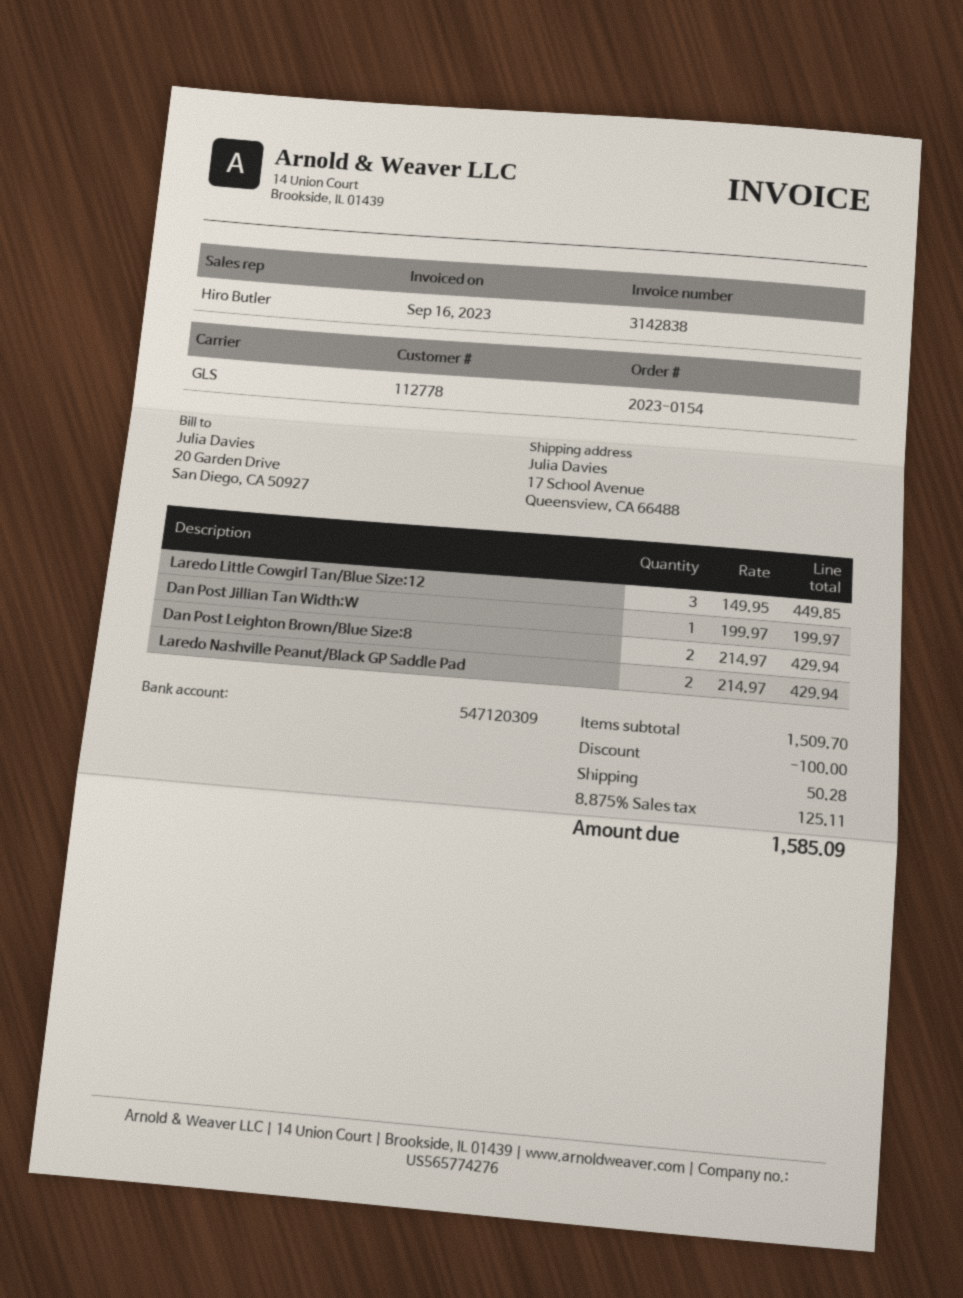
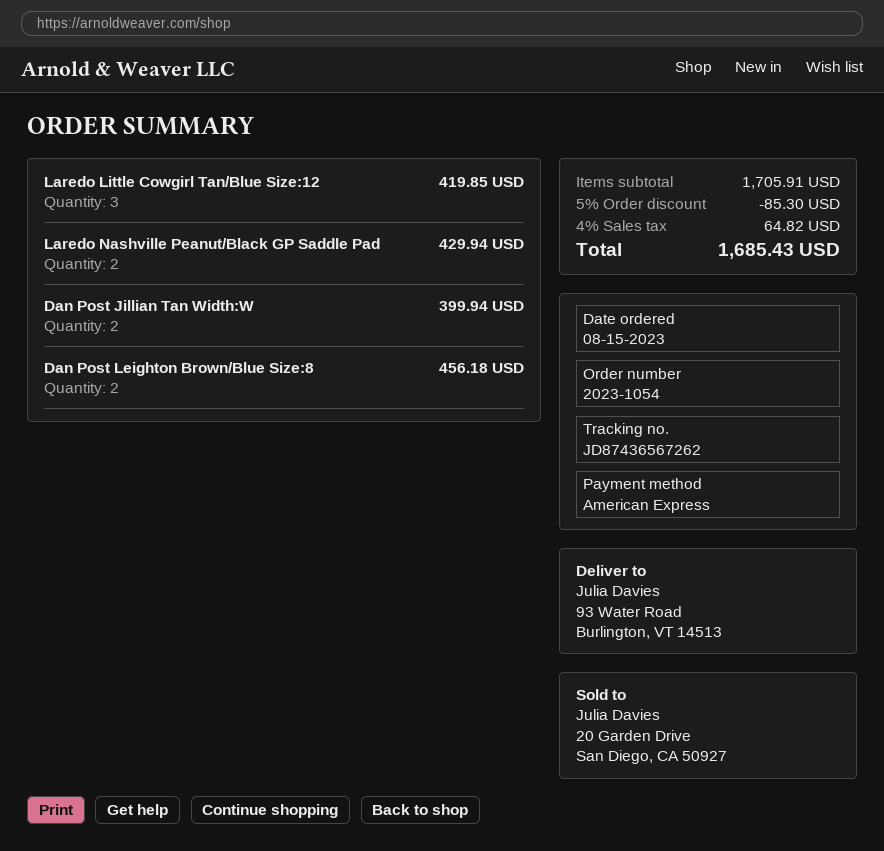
order number: 2023-0154 -> 2023-1054
ship to: 17 School Avenue, Queensview, CA 66488 -> 93 Water Road, Burlington, VT 14513
Laredo Little Cowgirl Tan/Blue Size:12: 3 for 449.85 -> 3 for 419.85
Dan Post Jillian Tan Width:W: 1 for 199.97 -> 2 for 399.94
Dan Post Leighton Brown/Blue Size:8: 2 for 429.94 -> 2 for 456.18
subtotal: 1509.70 -> 1705.91
discount: 100.00 -> 85.30
shipping: 50.28 -> none
tax: 8.875% = 125.11 -> 4% = 64.82
total: 1585.09 -> 1685.43

